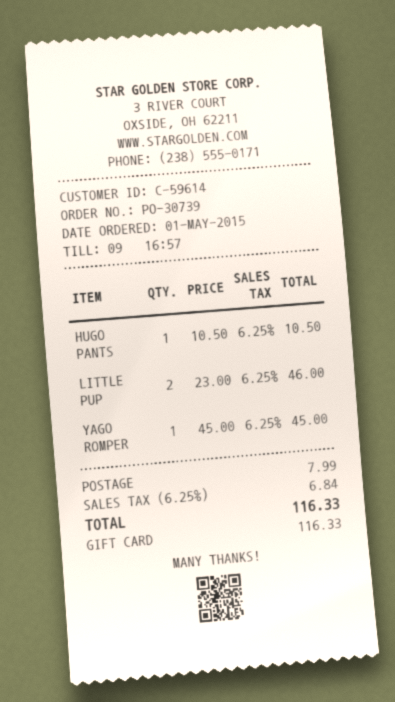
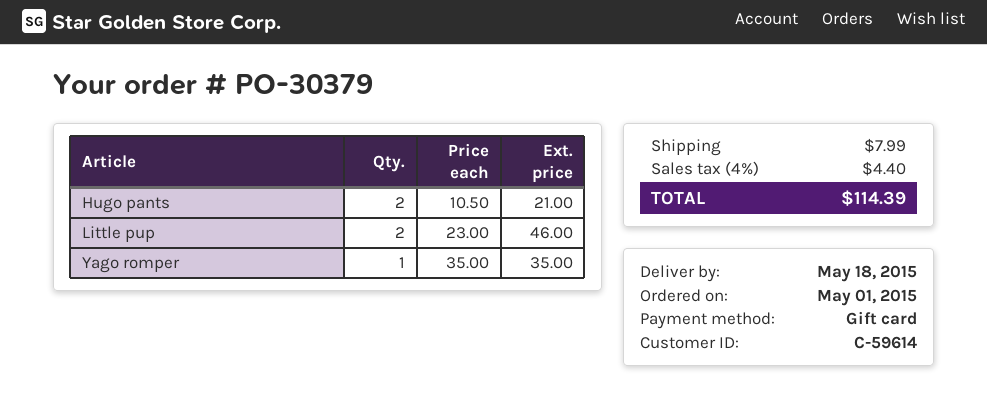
order number: PO-30739 -> PO-30379
HUGO PANTS: 1 x 10.50 = 10.50 -> 2 x 10.50 = 21.00
YAGO ROMPER: 1 x 45.00 = 45.00 -> 1 x 35.00 = 35.00
tax: 6.25% = 6.84 -> 4% = 4.40
total: 116.33 -> 114.39

